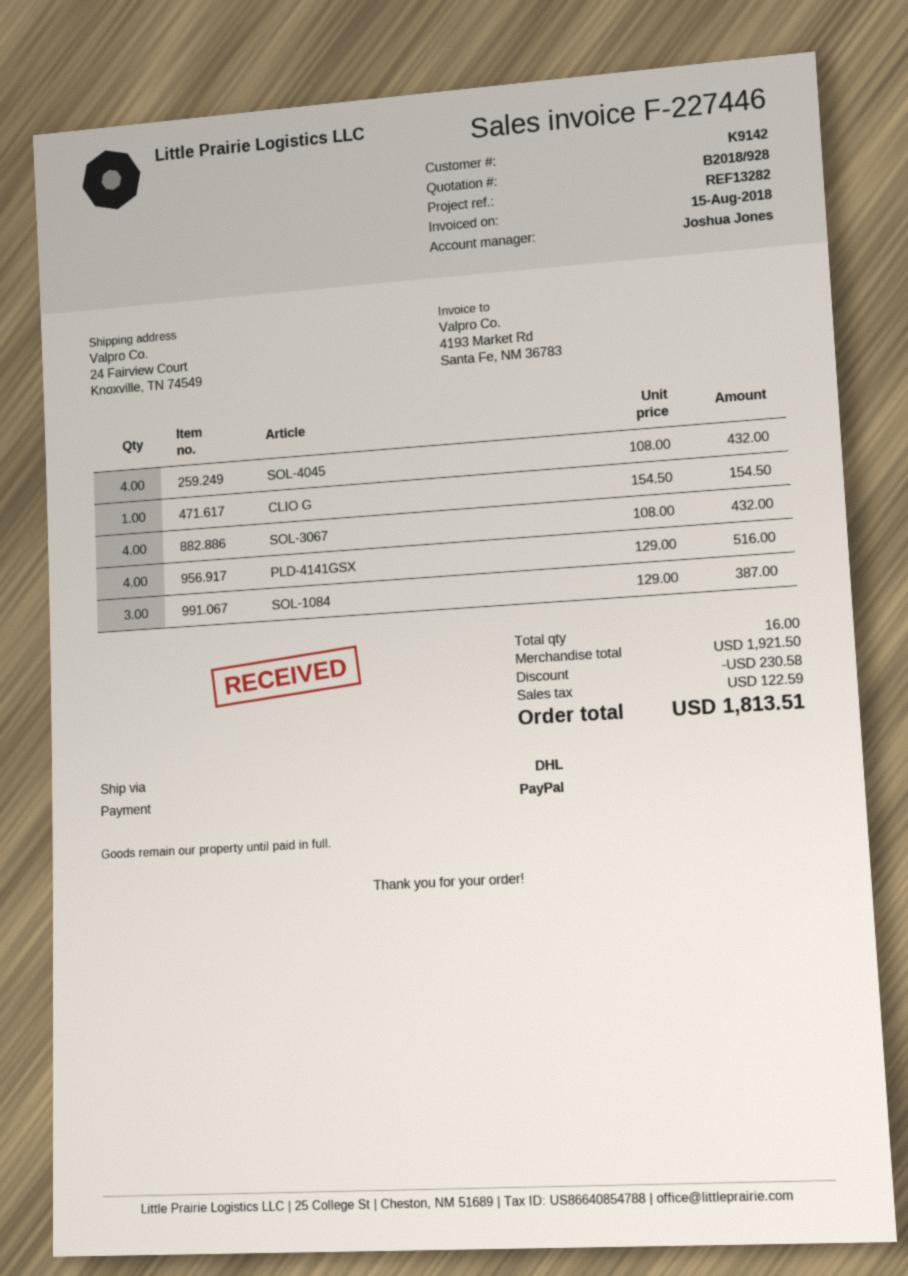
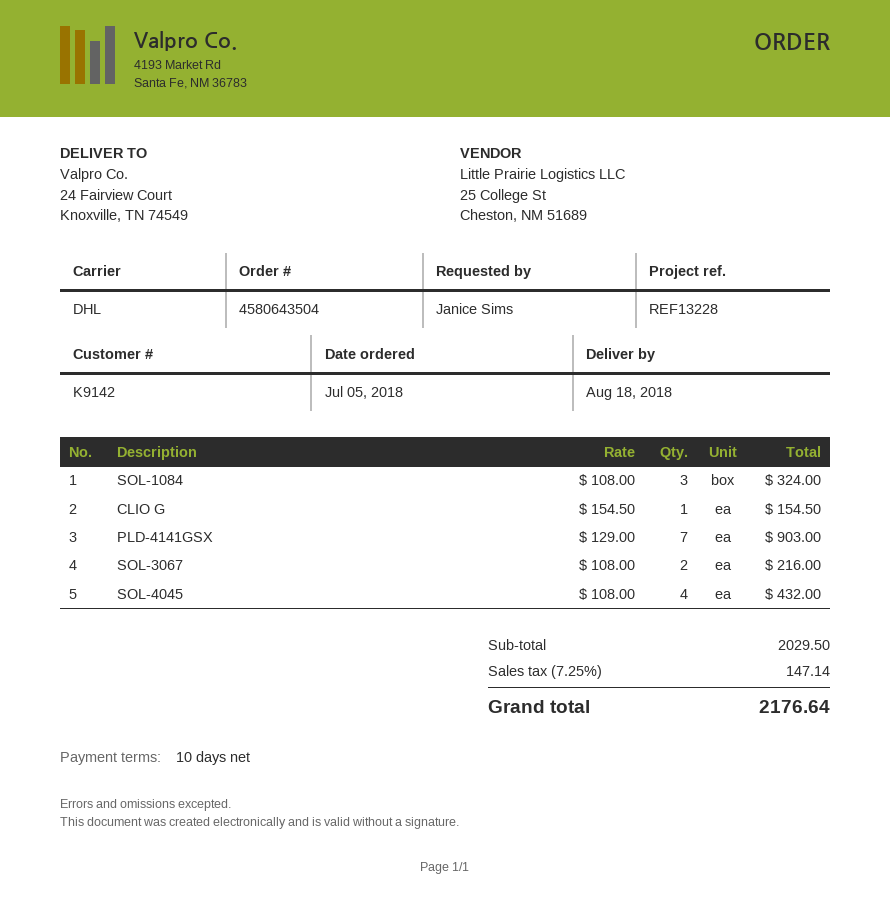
reference: REF13282 -> REF13228
SOL-3067: 4 x 108.00 = 432.00 -> 2 x 108.00 = 216.00
PLD-4141GSX: 4 x 129.00 = 516.00 -> 7 x 129.00 = 903.00
SOL-1084: 3 x 129.00 = 387.00 -> 3 x 108.00 = 324.00
subtotal: 1921.50 -> 2029.50
discount: 230.58 -> none
tax: 122.59 -> 147.14
total: 1813.51 -> 2176.64

